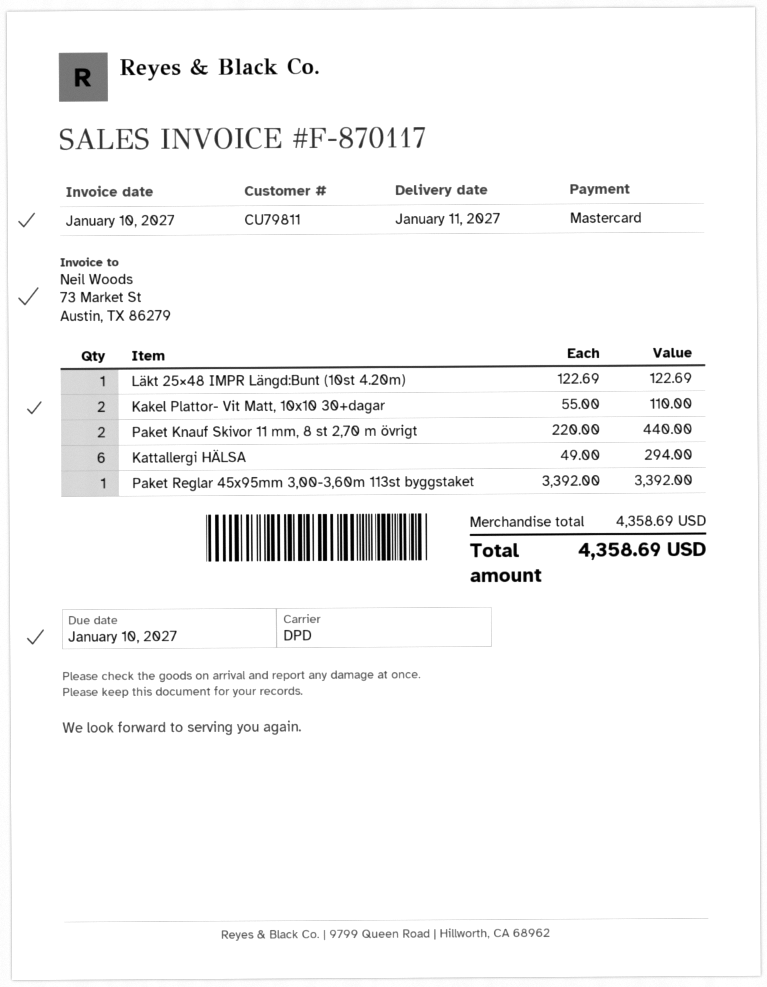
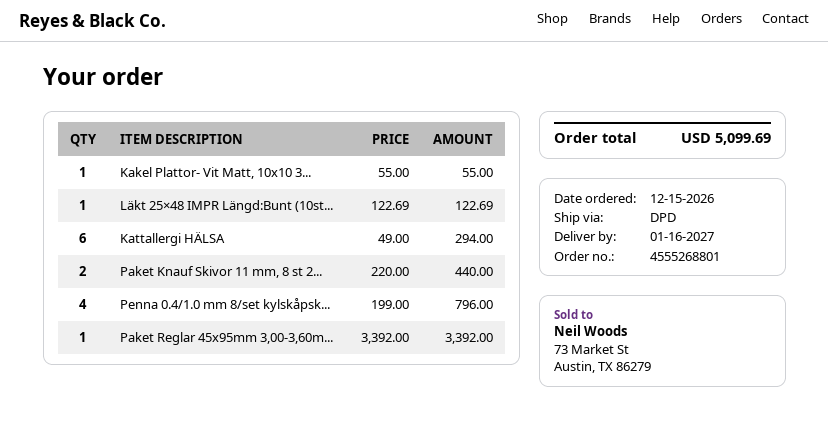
delivery date: 2027-01-11 -> 2027-01-16
Kakel Plattor- Vit Matt, 10x10 30+dagar: 2 x 55.00 = 110.00 -> 1 x 55.00 = 55.00
Penna 0.4/1.0 mm 8/set kylskåpsk...: none -> 4 x 199.00 = 796.00
total: 4358.69 -> 5099.69

